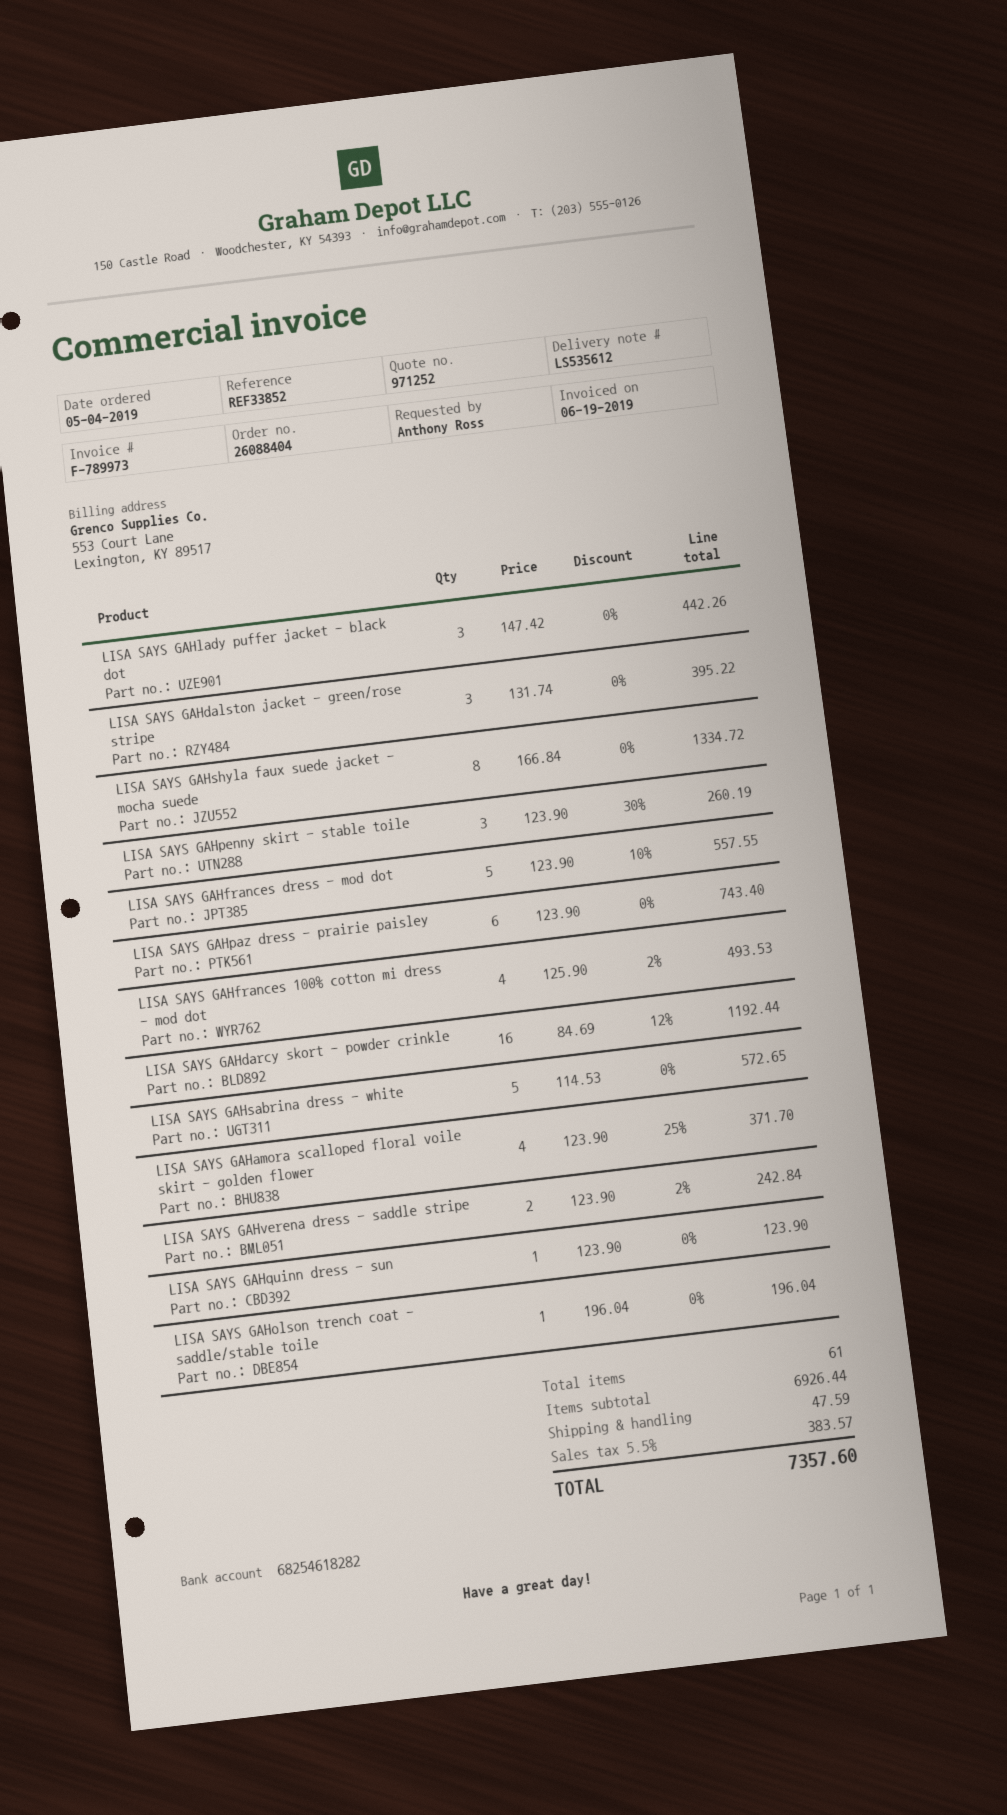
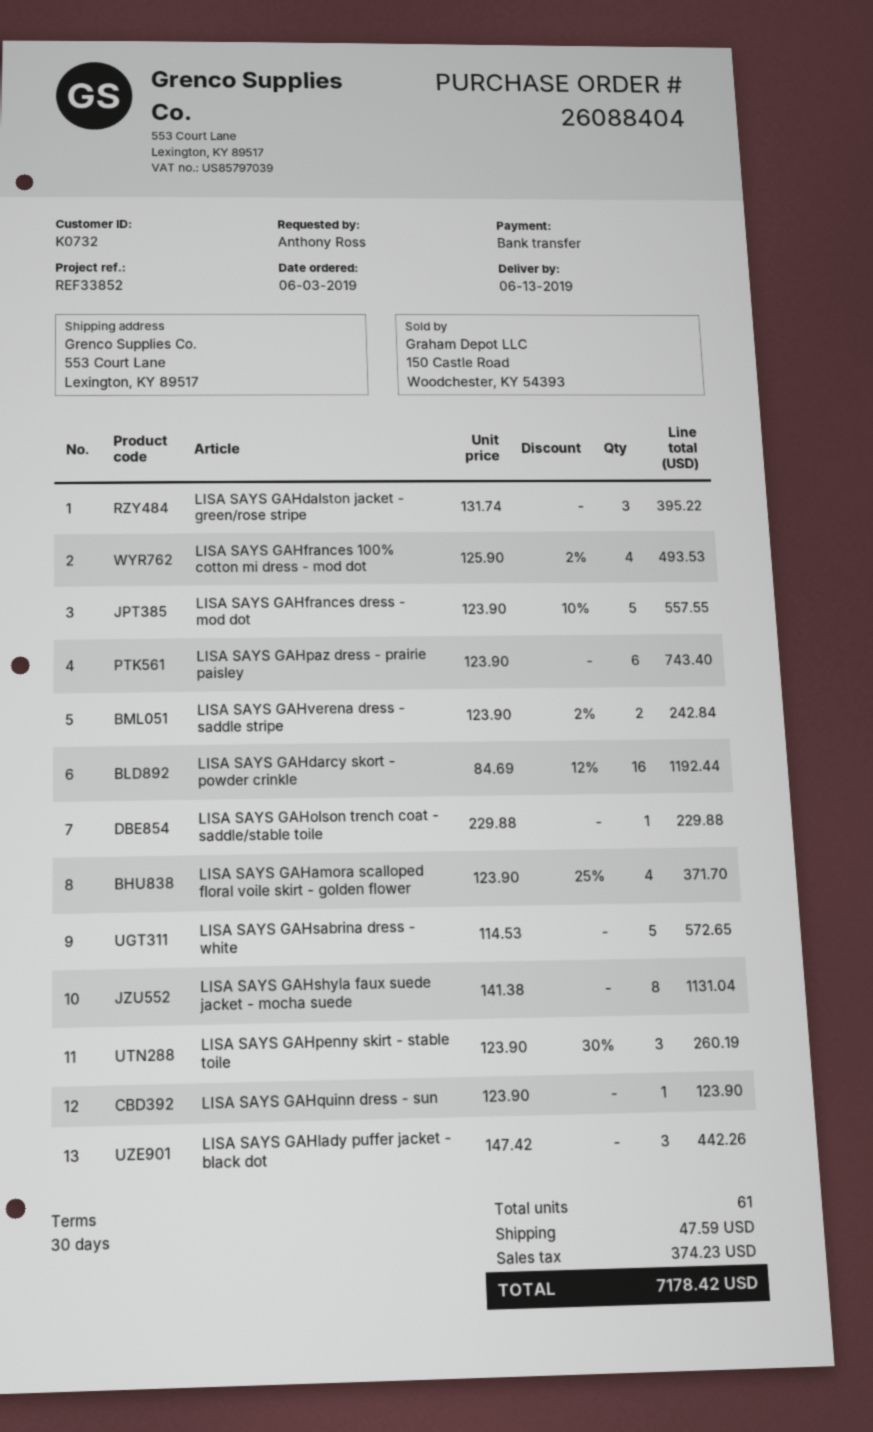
order date: 2019-05-04 -> 2019-06-03
LISA SAYS GAHshyla faux suede jacket - mocha suede: 8 x 166.84 = 1334.72 -> 8 x 141.38 = 1131.04
LISA SAYS GAHolson trench coat - saddle/stable toile: 1 x 196.04 = 196.04 -> 1 x 229.88 = 229.88
tax: 383.57 -> 374.23
total: 7357.60 -> 7178.42

